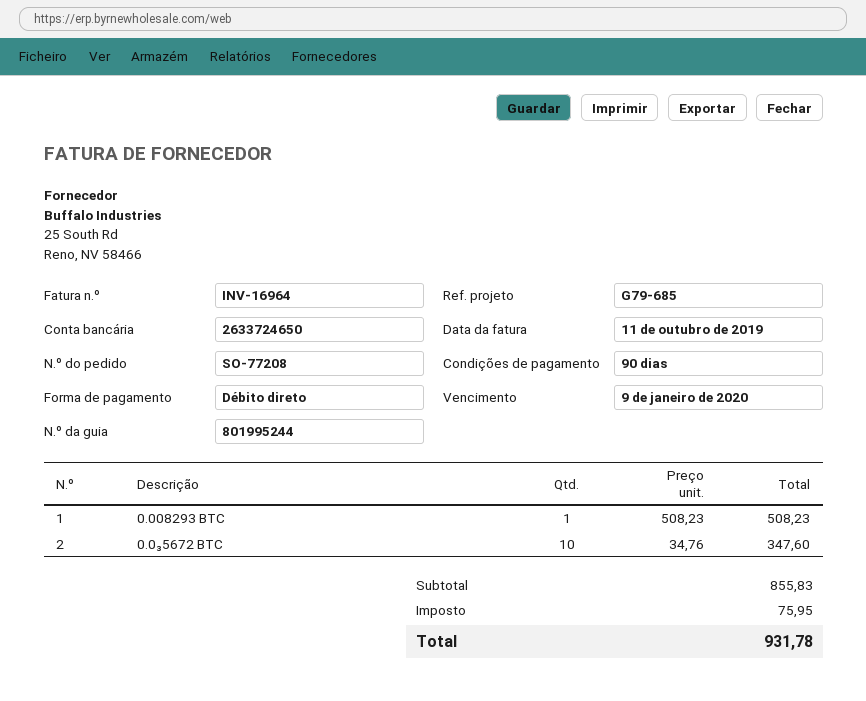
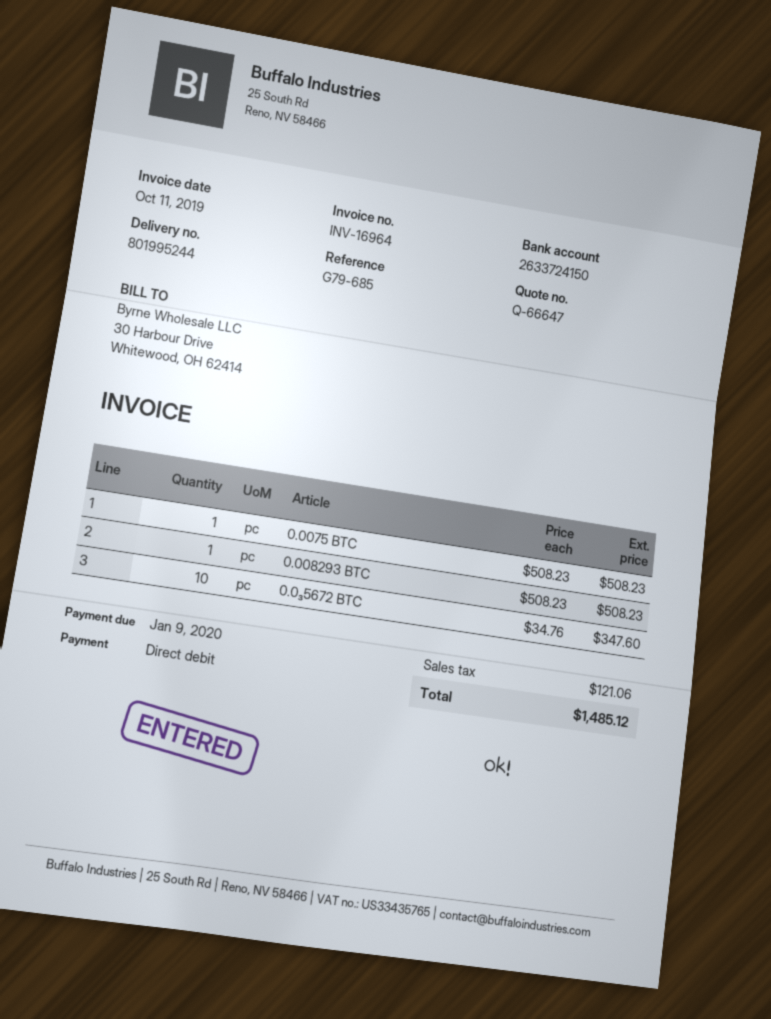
bank account: 2633724650 -> 2633724150
0.0075 BTC: none -> 1 x 508.23 = 508.23
tax: 75.95 -> 121.06
total: 931.78 -> 1485.12

